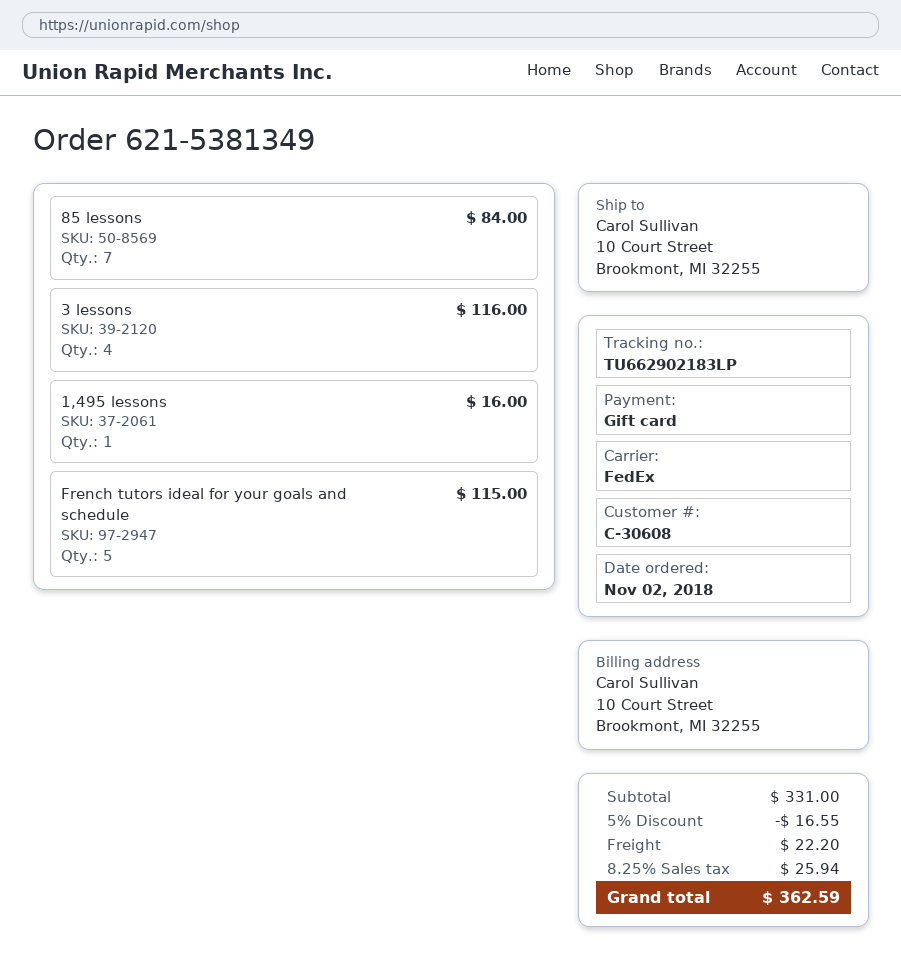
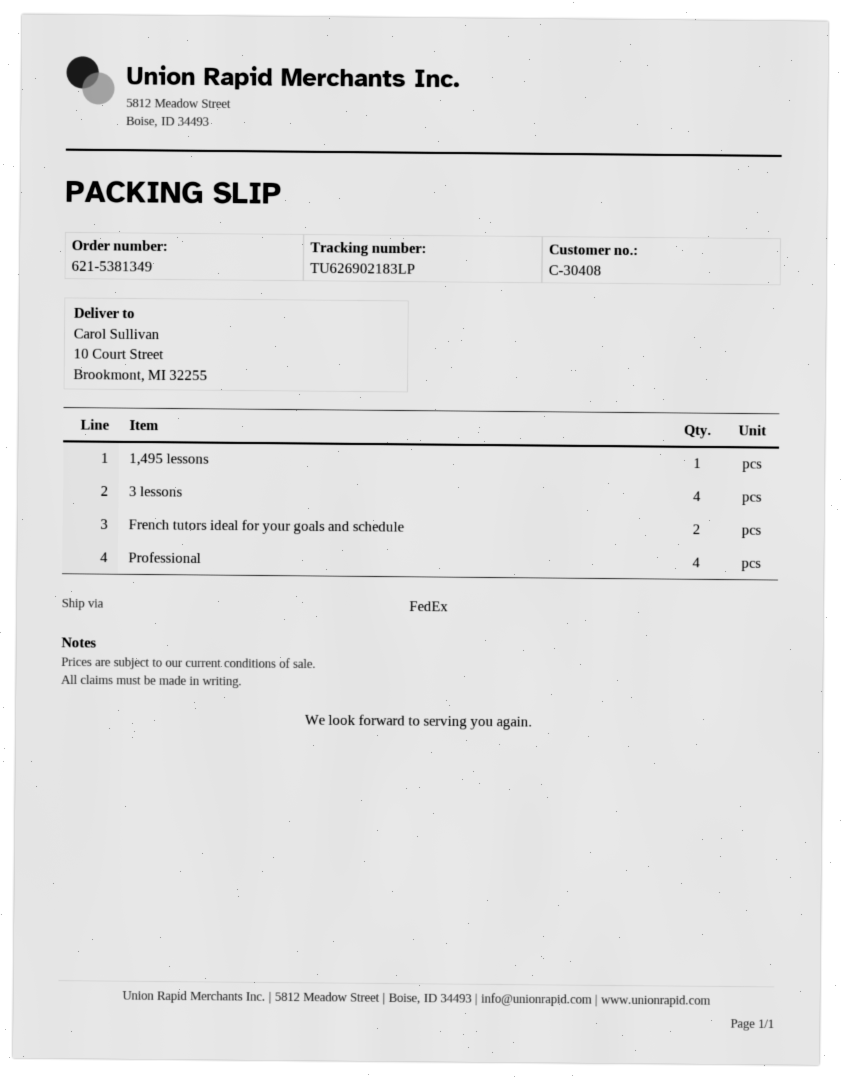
customer number: C-30608 -> C-30408
tracking number: TU662902183LP -> TU626902183LP
85 lessons: 7 -> none
French tutors ideal for your goals and schedule: 5 -> 2
Professional: none -> 4

